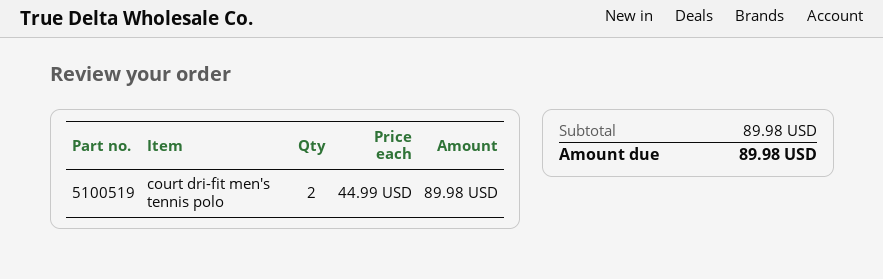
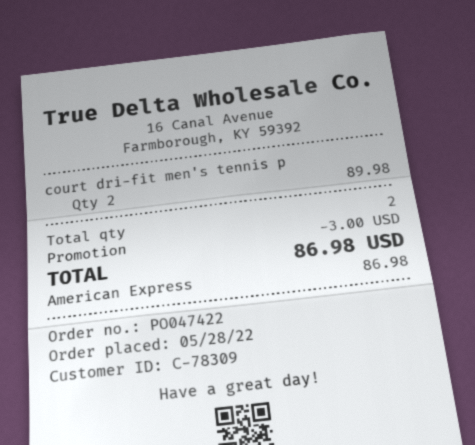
discount: none -> 3.00
total: 89.98 -> 86.98

